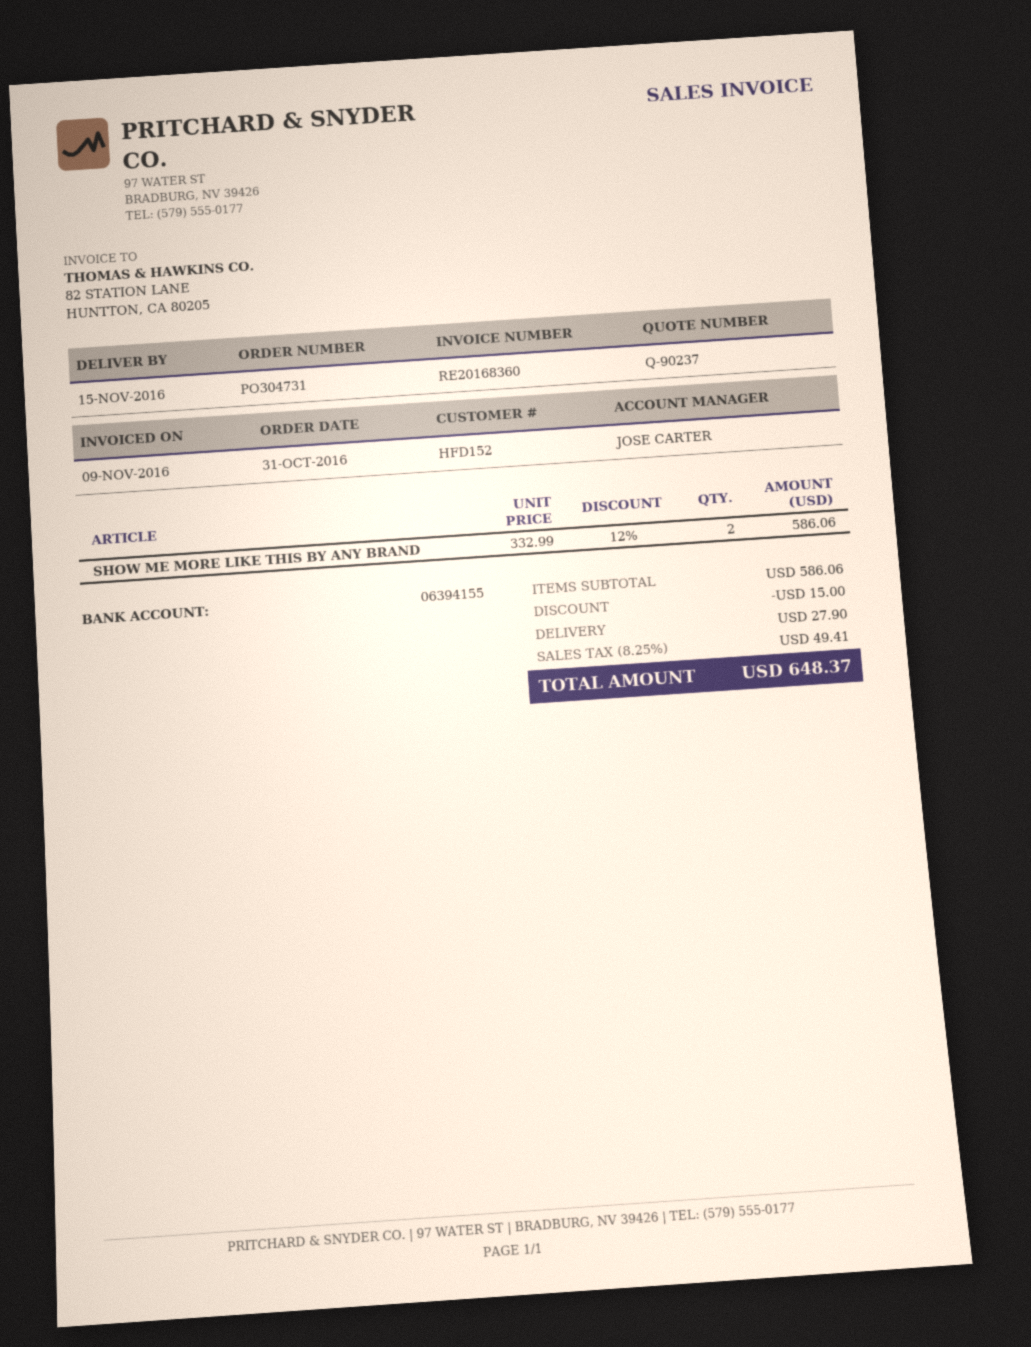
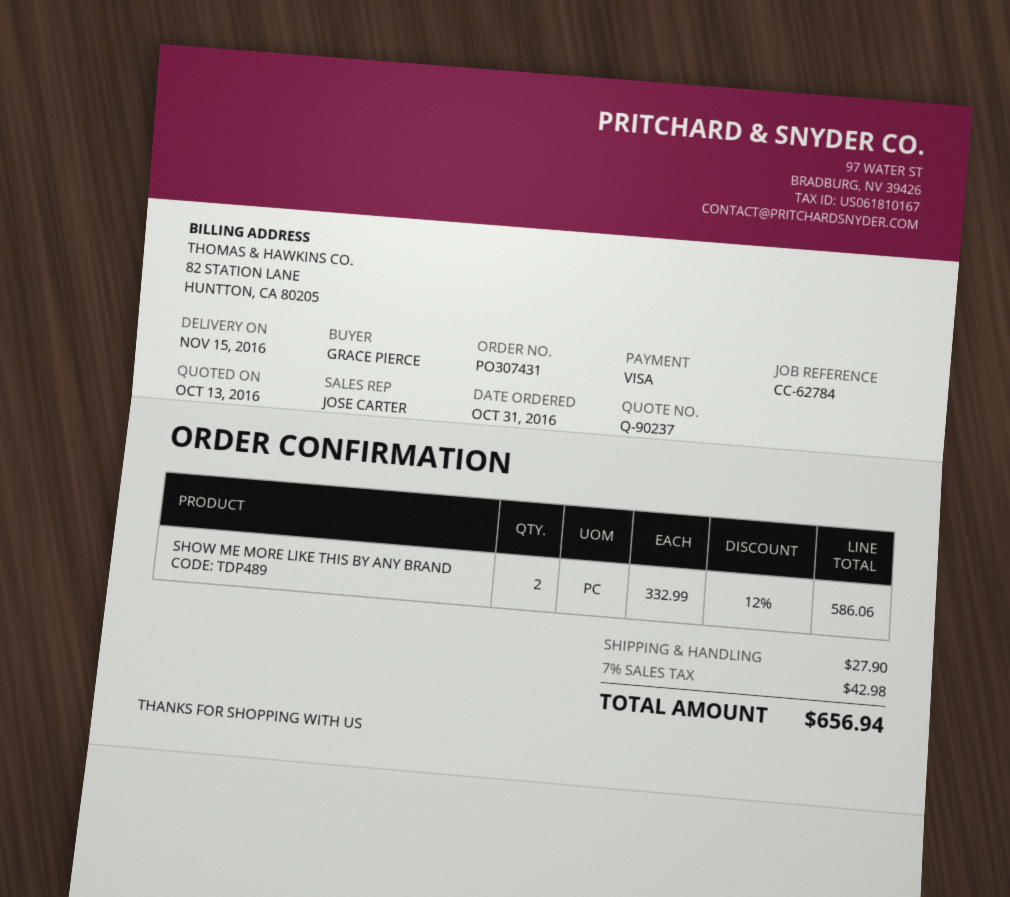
order number: PO304731 -> PO307431
discount: 15.00 -> none
tax: 8.25% = 49.41 -> 7% = 42.98
total: 648.37 -> 656.94

